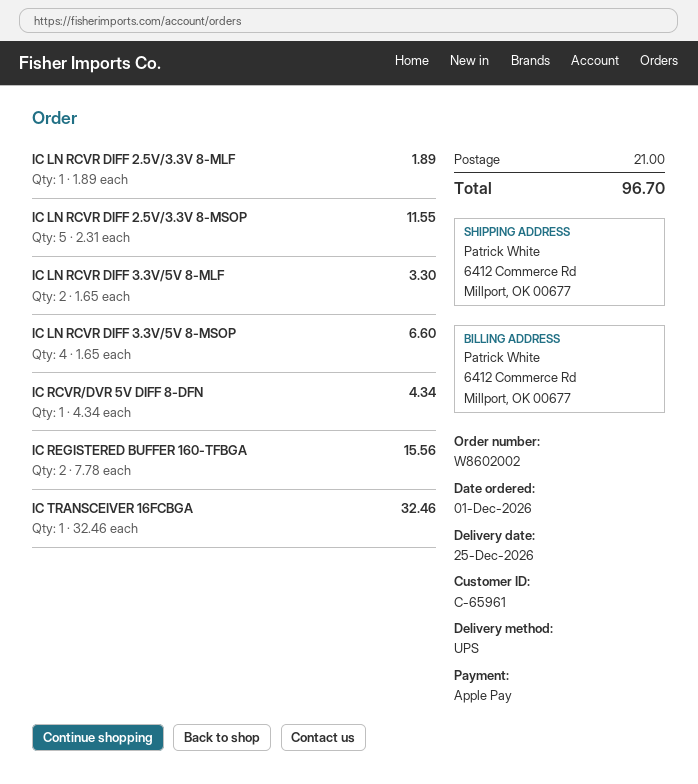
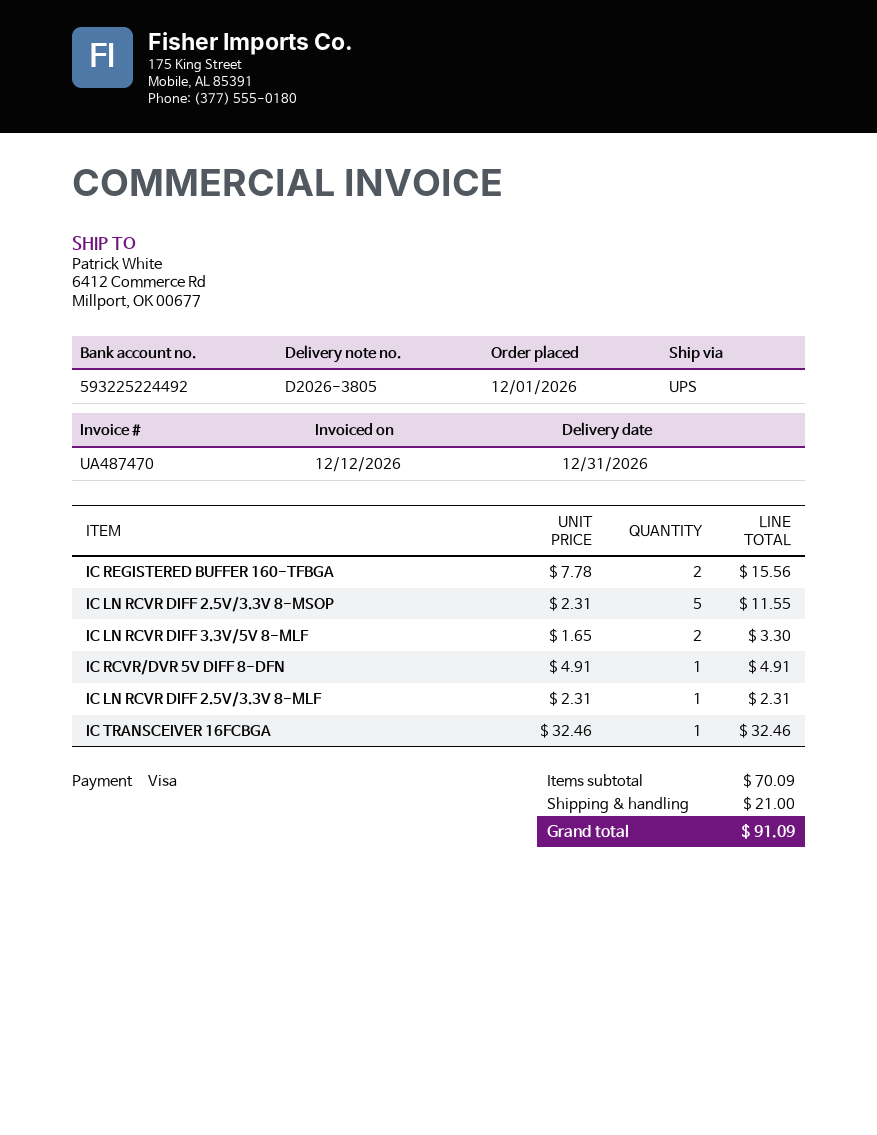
delivery date: 2026-12-25 -> 2026-12-31
payment method: Apple Pay -> Visa
IC LN RCVR DIFF 2.5V/3.3V 8-MLF: 1 x 1.89 = 1.89 -> 1 x 2.31 = 2.31
IC LN RCVR DIFF 3.3V/5V 8-MSOP: 4 x 1.65 = 6.60 -> none
IC RCVR/DVR 5V DIFF 8-DFN: 1 x 4.34 = 4.34 -> 1 x 4.91 = 4.91
total: 96.70 -> 91.09

